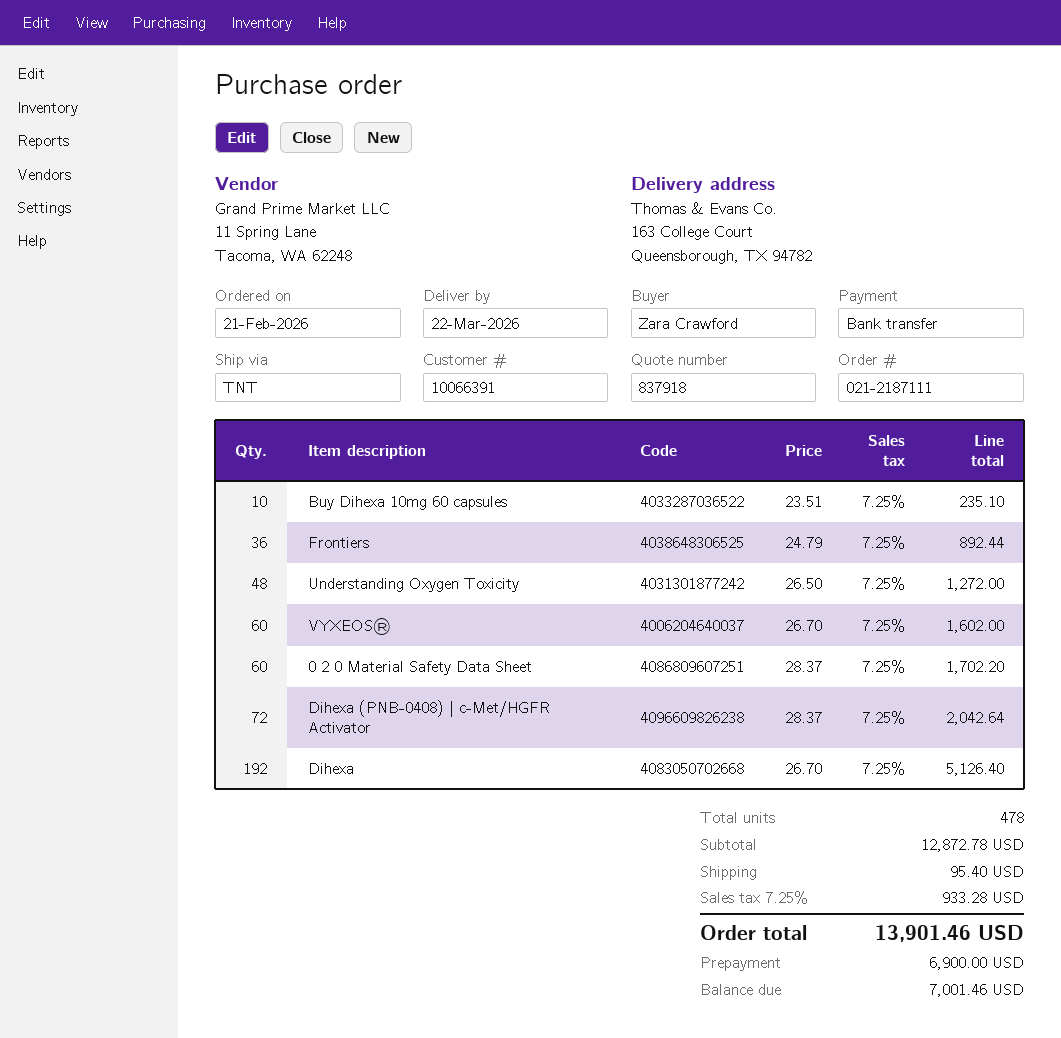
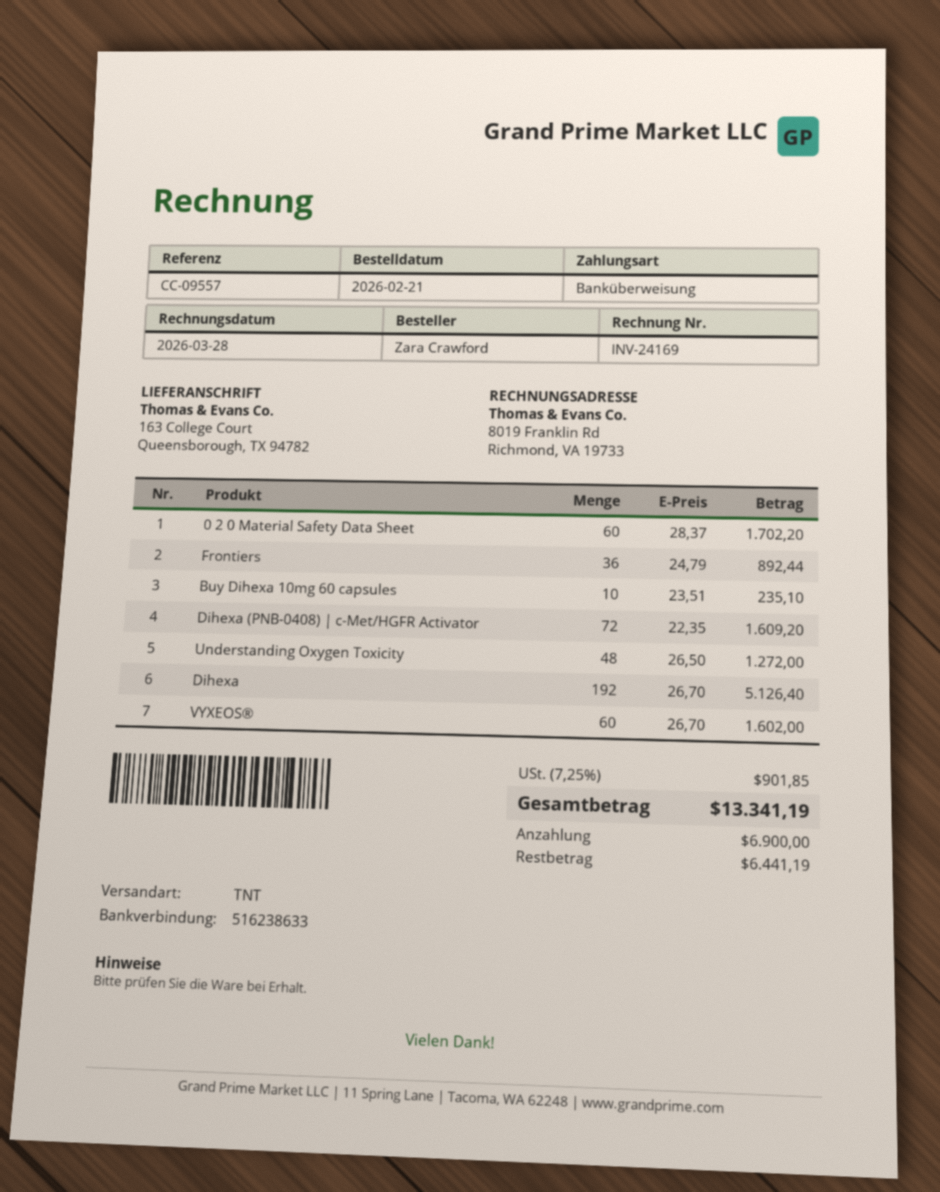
Dihexa (PNB-0408) | c-Met/HGFR Activator: 72 x 28.37 = 2042.64 -> 72 x 22.35 = 1609.20
shipping: 95.40 -> none
tax: 7.25% = 933.28 -> 7.25% = 901.85
total: 13901.46 -> 13341.19
balance: 7001.46 -> 6441.19

